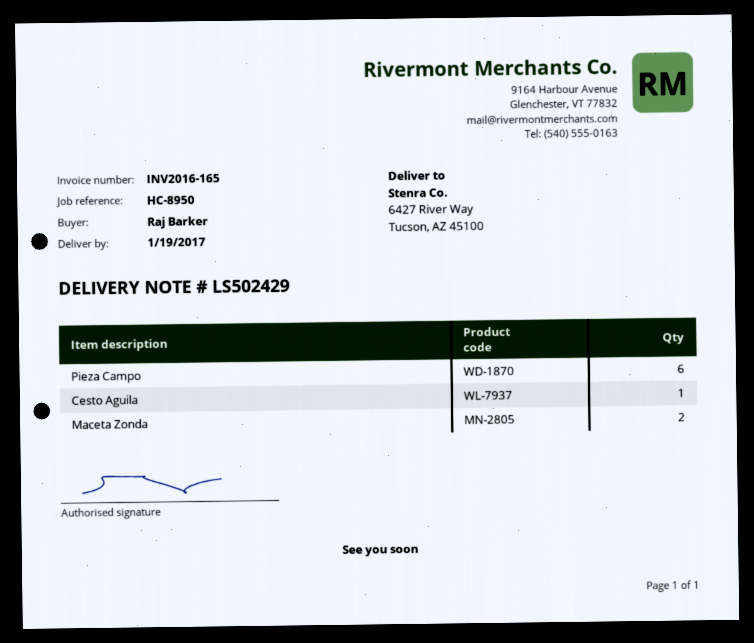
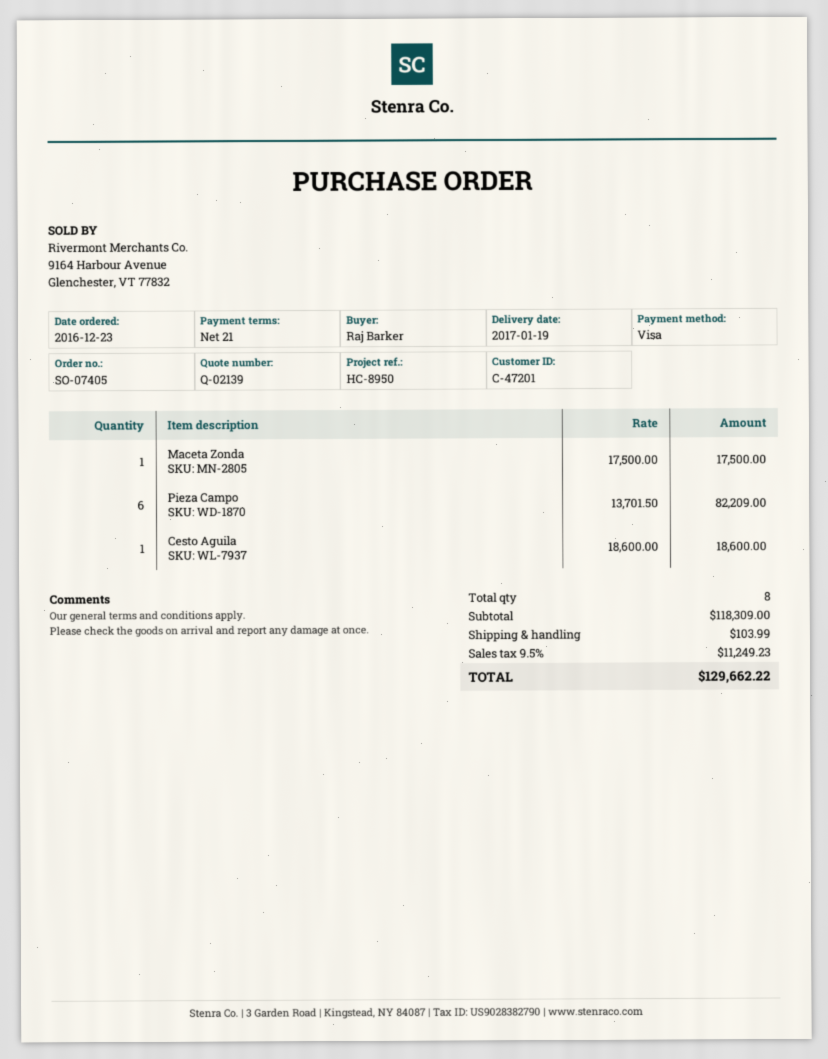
Maceta Zonda: 2 -> 1

